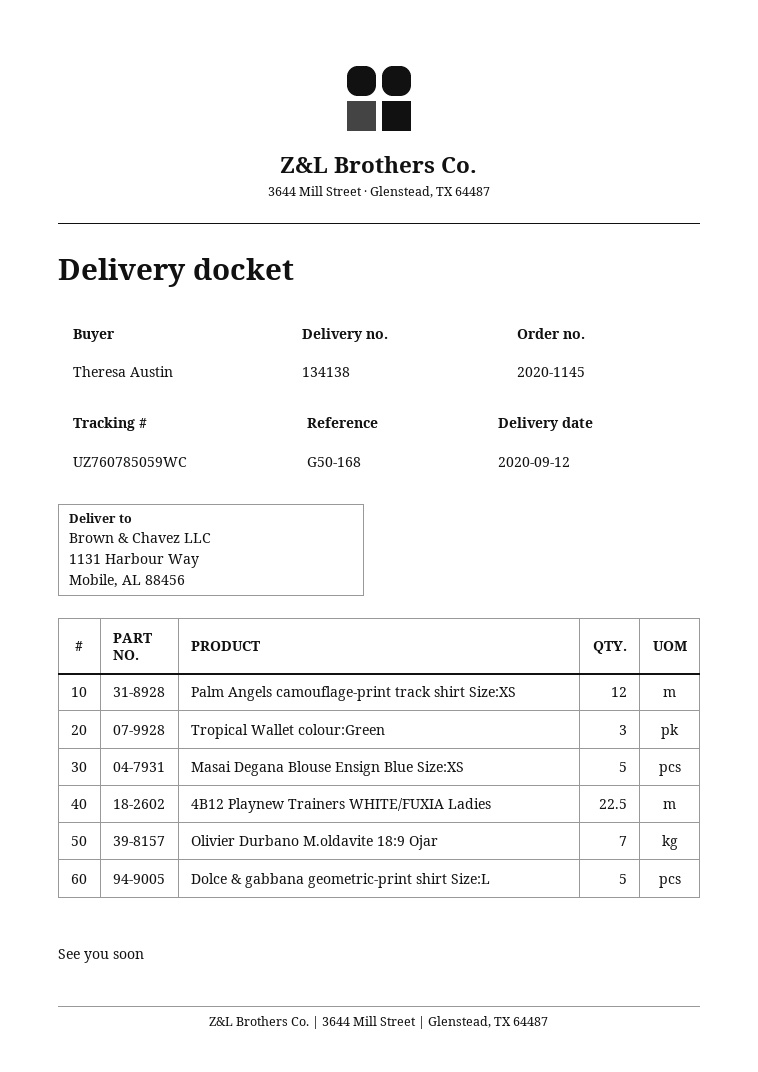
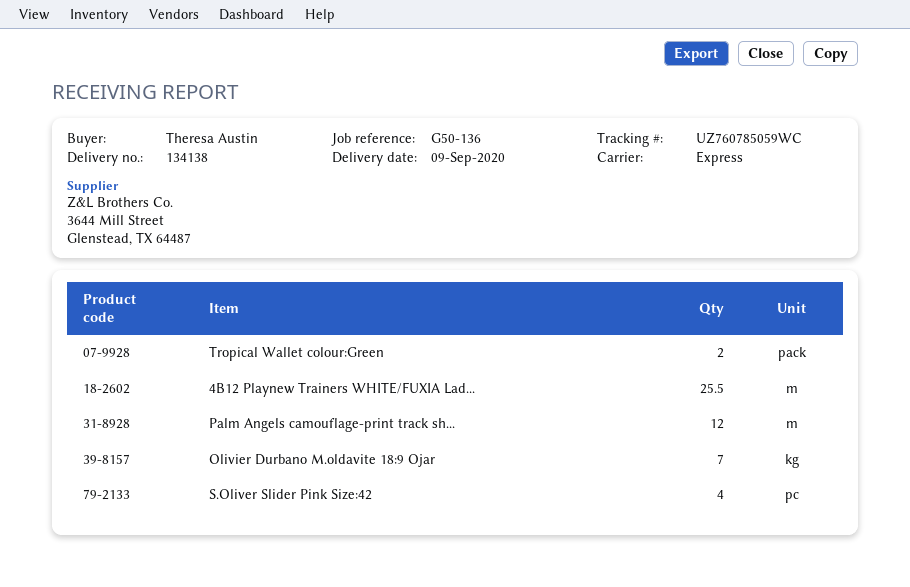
delivery date: 2020-09-12 -> 2020-09-09
reference: G50-168 -> G50-136
Tropical Wallet colour:Green: 3 -> 2
Masai Degana Blouse Ensign Blue Size:XS: 5 -> none
4B12 Playnew Trainers WHITE/FUXIA Ladies: 22.5 -> 25.5
Dolce & gabbana geometric-print shirt Size:L: 5 -> none
S.Oliver Slider Pink Size:42: none -> 4

